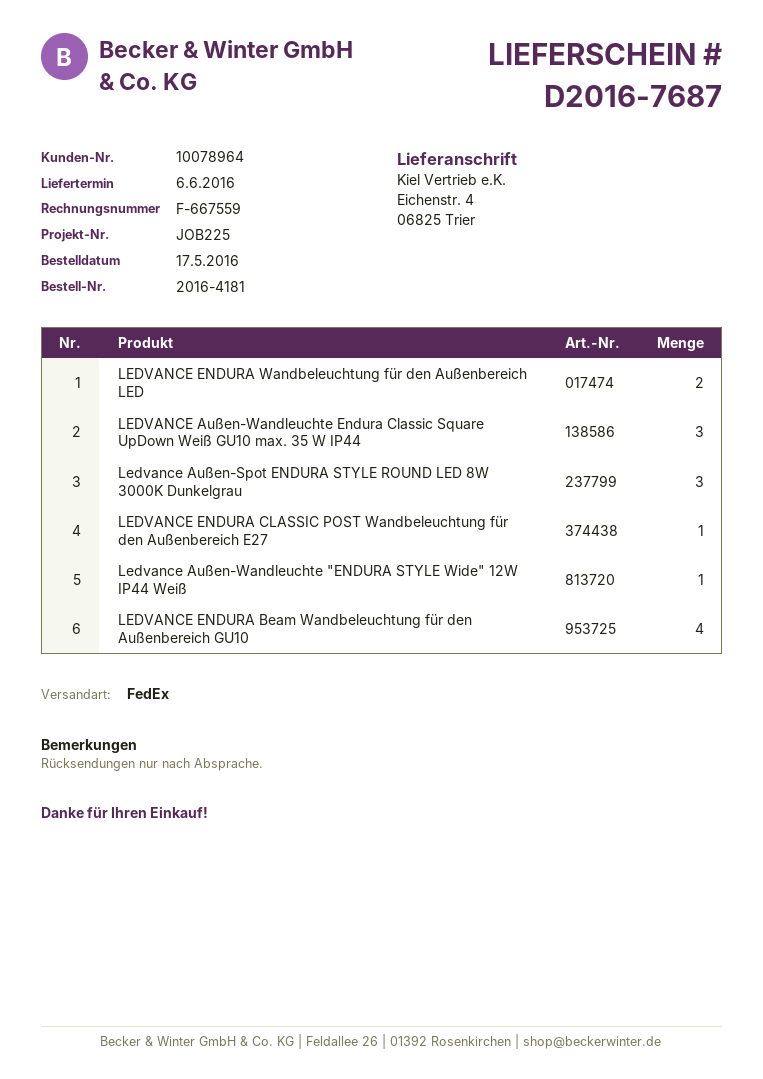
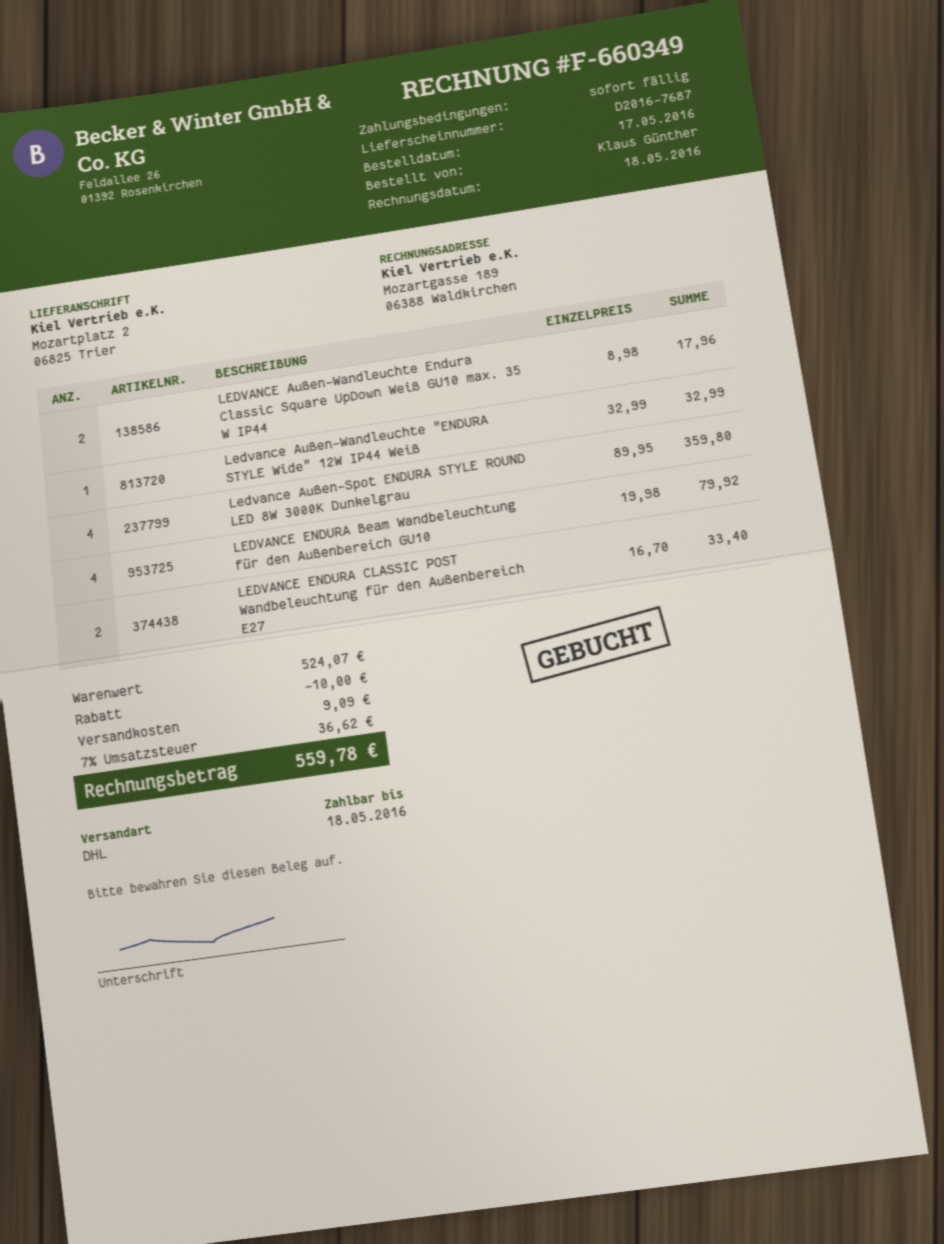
invoice number: F-667559 -> F-660349
shipping method: FedEx -> DHL
ship to: Eichenstr. 4, 06825 Trier -> Mozartplatz 2, 06825 Trier
LEDVANCE ENDURA Wandbeleuchtung für den Außenbereich LED: 2 -> none
LEDVANCE Außen-Wandleuchte Endura Classic Square UpDown Weiß GU10 max. 35 W IP44: 3 -> 2
Ledvance Außen-Spot ENDURA STYLE ROUND LED 8W 3000K Dunkelgrau: 3 -> 4
LEDVANCE ENDURA CLASSIC POST Wandbeleuchtung für den Außenbereich E27: 1 -> 2

